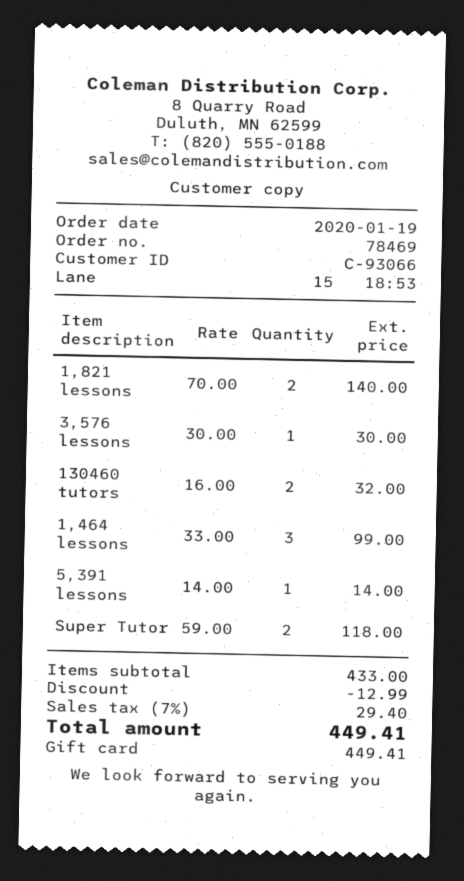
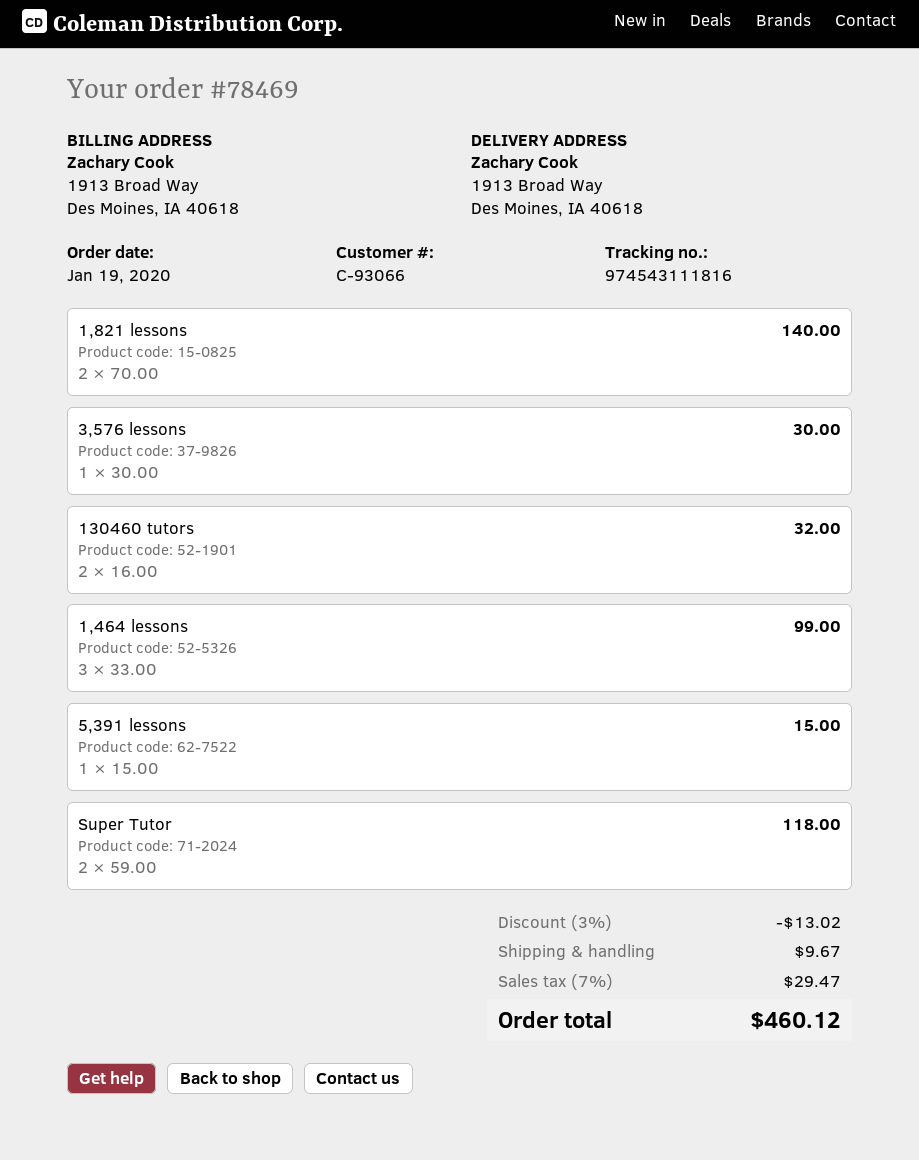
5,391 lessons: 1 x 14.00 = 14.00 -> 1 x 15.00 = 15.00
discount: 12.99 -> 13.02
shipping: none -> 9.67
tax: 7% = 29.40 -> 7% = 29.47
total: 449.41 -> 460.12

